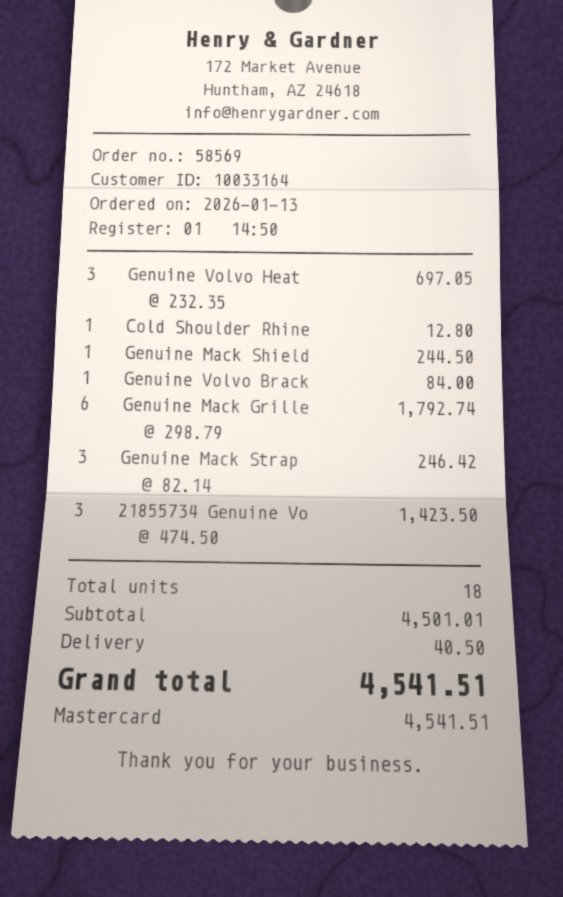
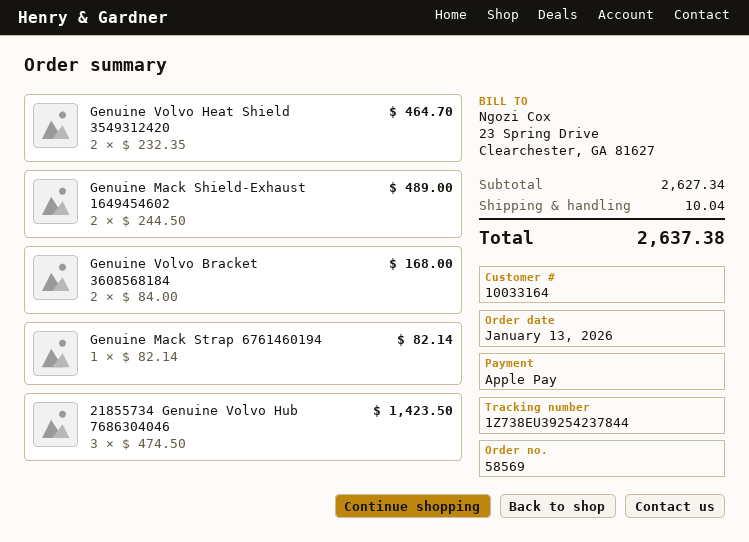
payment method: Mastercard -> Apple Pay
Genuine Volvo Heat: 3 x 232.35 = 697.05 -> 2 x 232.35 = 464.70
Cold Shoulder Rhine: 1 x 12.80 = 12.80 -> none
Genuine Mack Shield: 1 x 244.50 = 244.50 -> 2 x 244.50 = 489.00
Genuine Volvo Brack: 1 x 84.00 = 84.00 -> 2 x 84.00 = 168.00
Genuine Mack Grille: 6 x 298.79 = 1792.74 -> none
Genuine Mack Strap: 3 x 82.14 = 246.42 -> 1 x 82.14 = 82.14
subtotal: 4501.01 -> 2627.34
shipping: 40.50 -> 10.04
total: 4541.51 -> 2637.38

